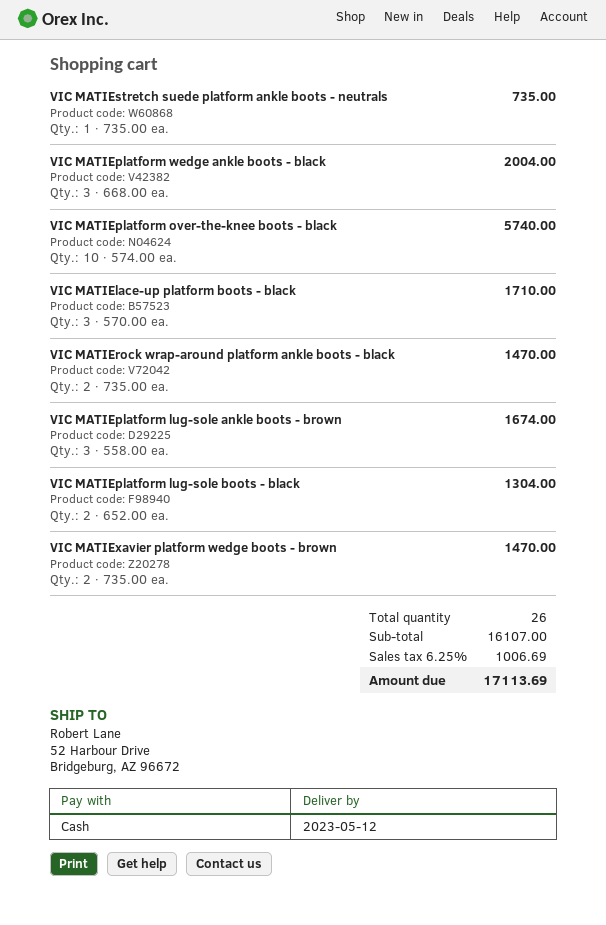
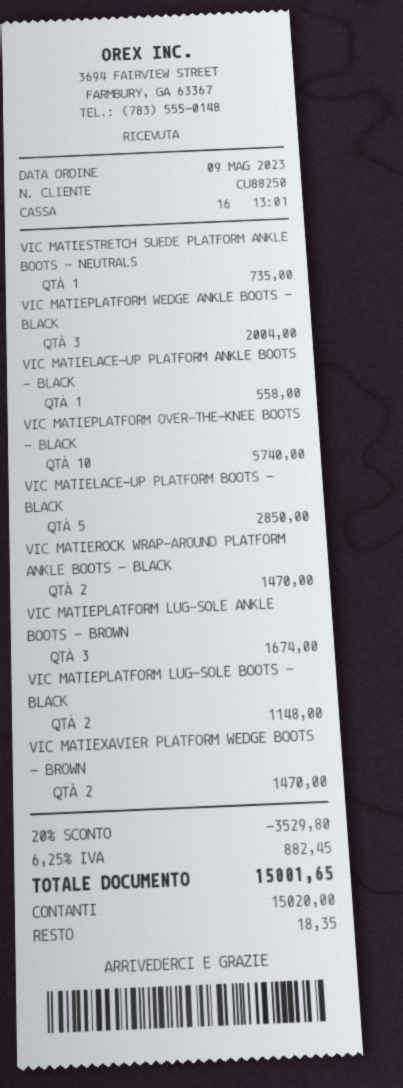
VIC MATIElace-up platform boots - black: 3 for 1710.00 -> 5 for 2850.00
VIC MATIEplatform lug-sole boots - black: 2 for 1304.00 -> 2 for 1148.00
VIC MATIELACE-UP PLATFORM ANKLE BOOTS - BLACK: none -> 1 for 558.00
discount: none -> 20% = 3529.80
tax: 6.25% = 1006.69 -> 6.25% = 882.45
total: 17113.69 -> 15001.65

